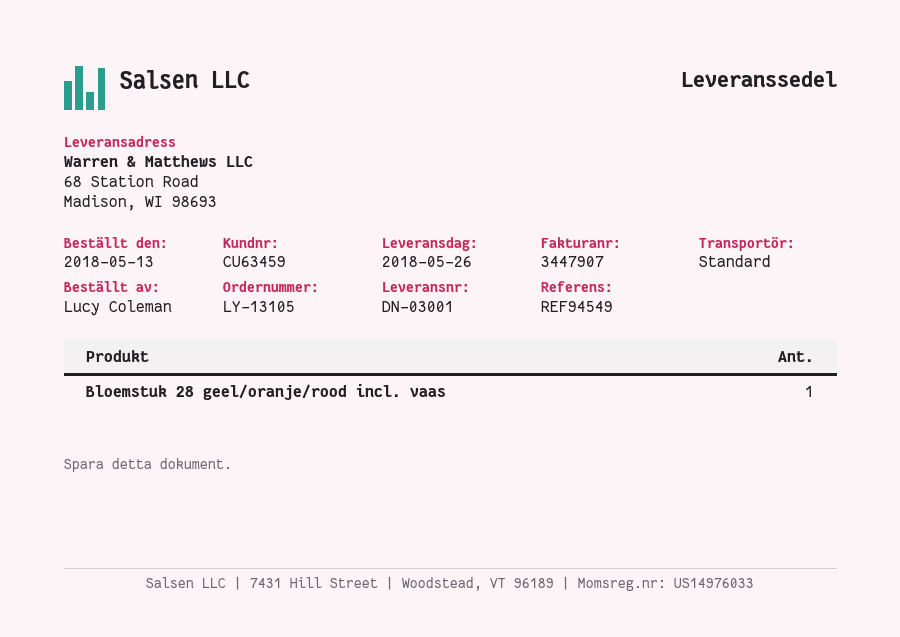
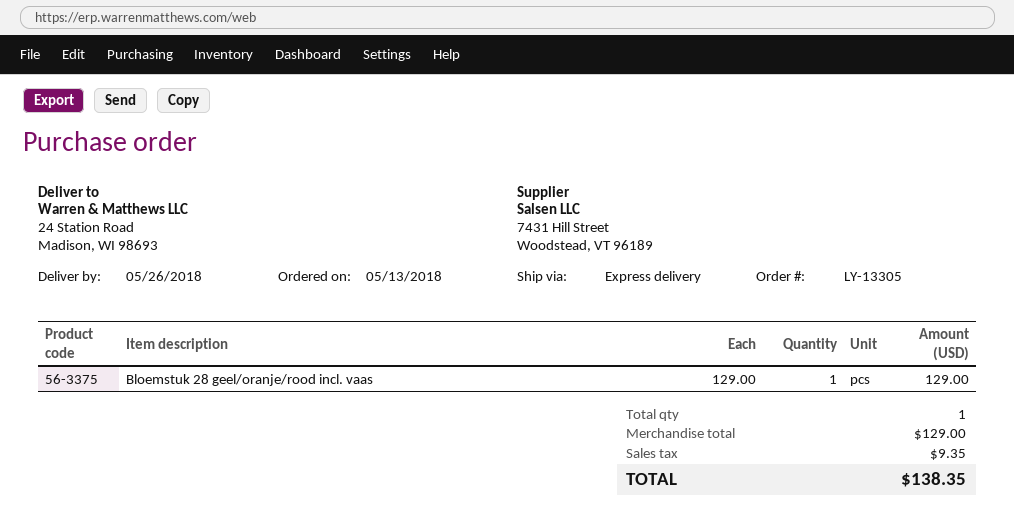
order number: LY-13105 -> LY-13305
shipping method: standard -> express
ship to: 68 Station Road, Madison, WI 98693 -> 24 Station Road, Madison, WI 98693

